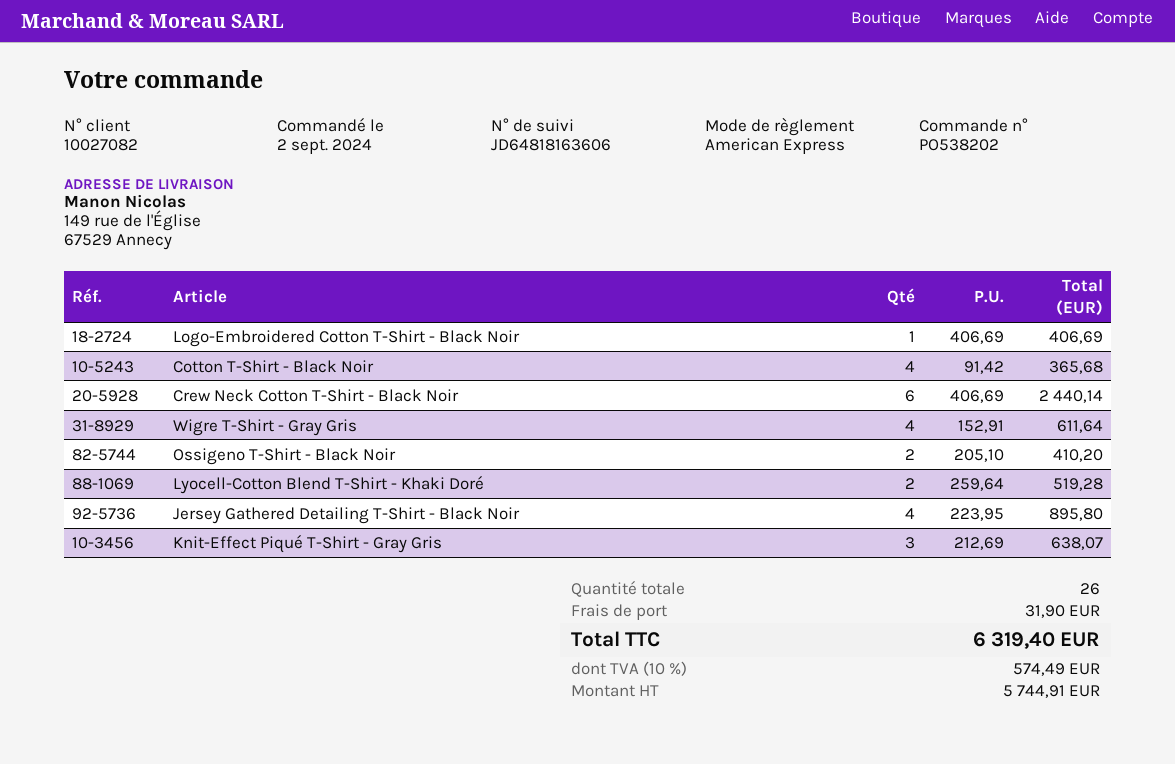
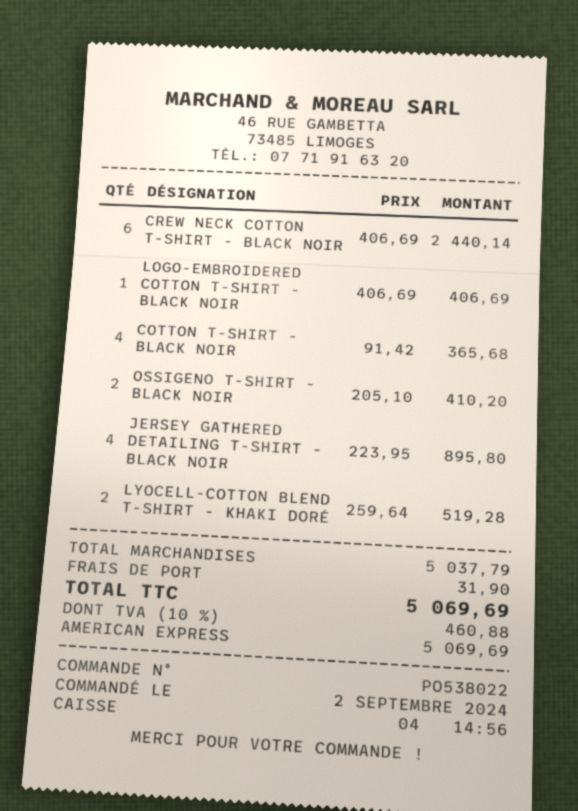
order number: PO538202 -> PO538022
Wigre T-Shirt - Gray Gris: 4 x 152.91 = 611.64 -> none
Knit-Effect Piqué T-Shirt - Gray Gris: 3 x 212.69 = 638.07 -> none
tax: 10% = 574.49 -> 10% = 460.88
total: 6319.40 -> 5069.69

